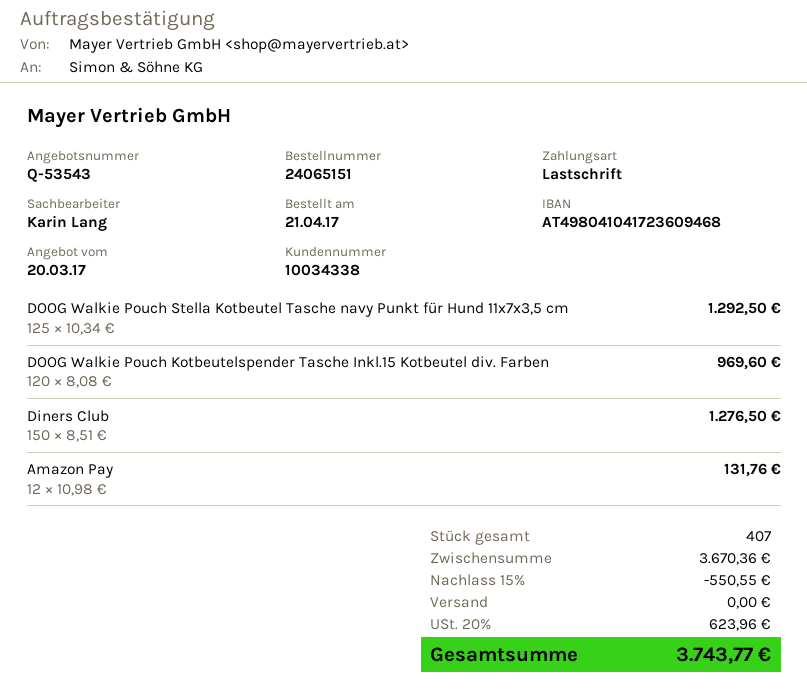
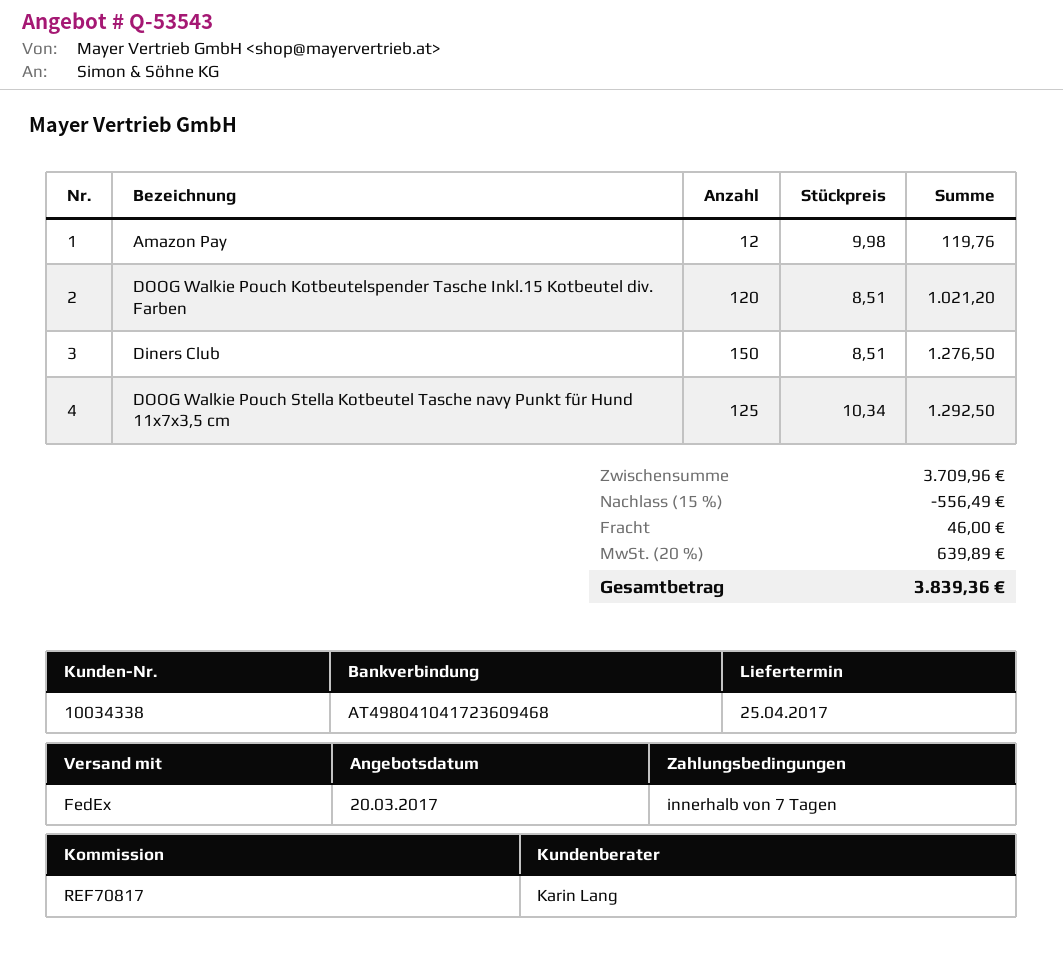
DOOG Walkie Pouch Kotbeutelspender Tasche Inkl.15 Kotbeutel div. Farben: 120 x 8.08 = 969.60 -> 120 x 8.51 = 1021.20
Amazon Pay: 12 x 10.98 = 131.76 -> 12 x 9.98 = 119.76
subtotal: 3670.36 -> 3709.96
discount: 15% = 550.55 -> 15% = 556.49
shipping: 0.00 -> 46.00
tax: 20% = 623.96 -> 20% = 639.89
total: 3743.77 -> 3839.36

